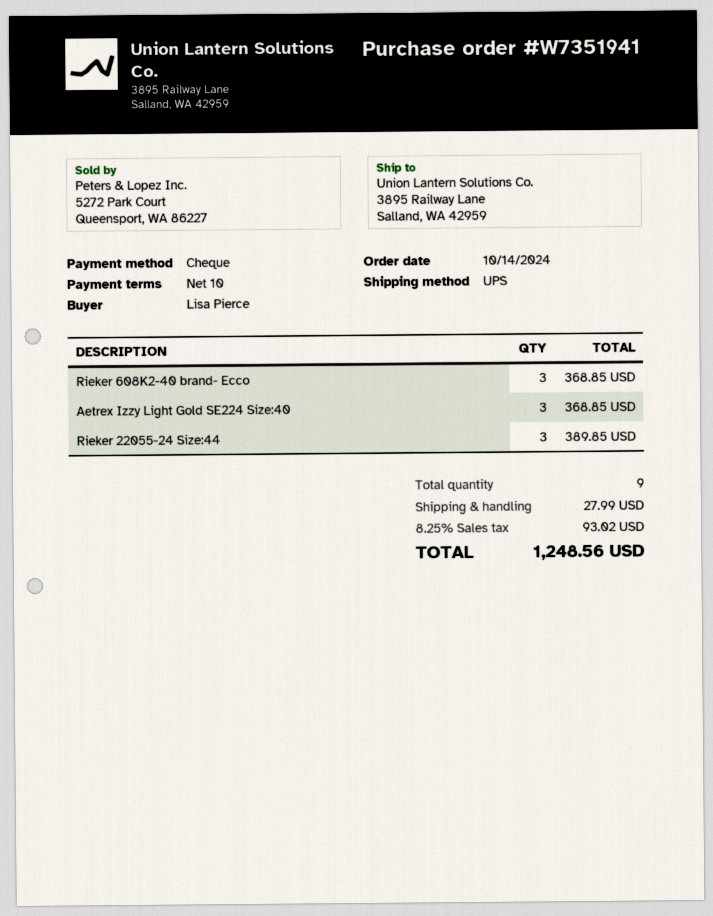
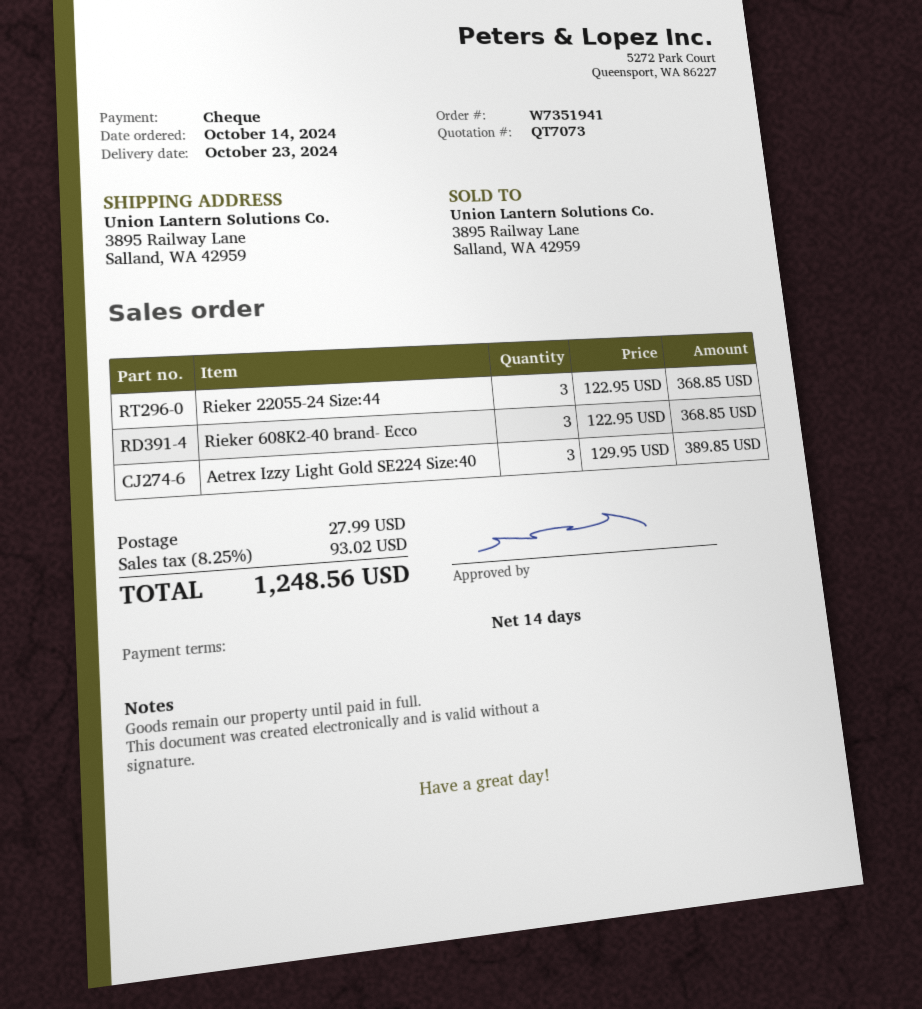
payment terms: 10 days -> 14 days
Aetrex Izzy Light Gold SE224 Size:40: 3 for 368.85 -> 3 for 389.85
Rieker 22055-24 Size:44: 3 for 389.85 -> 3 for 368.85

